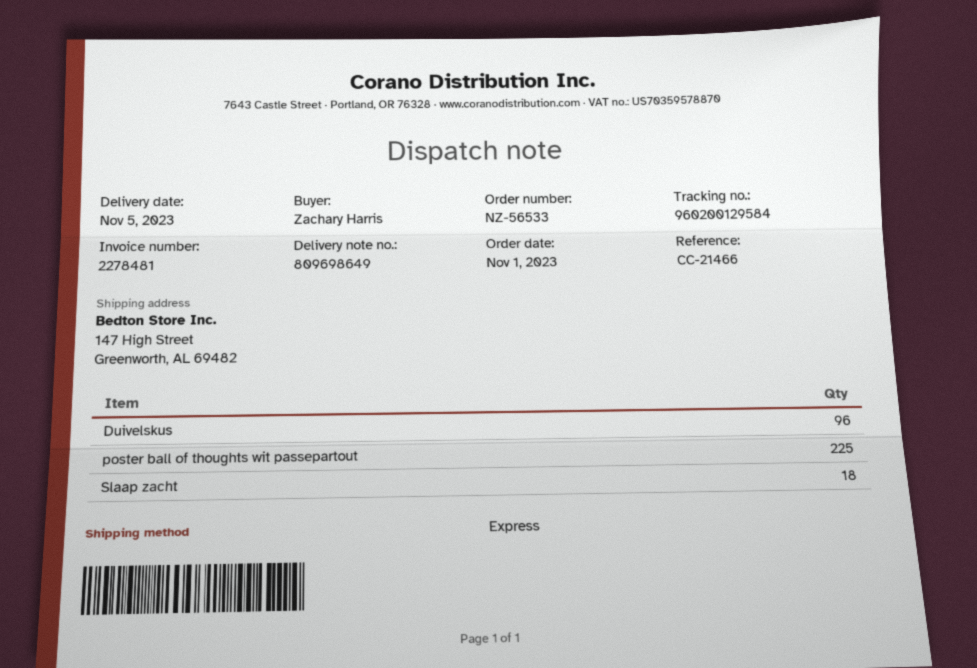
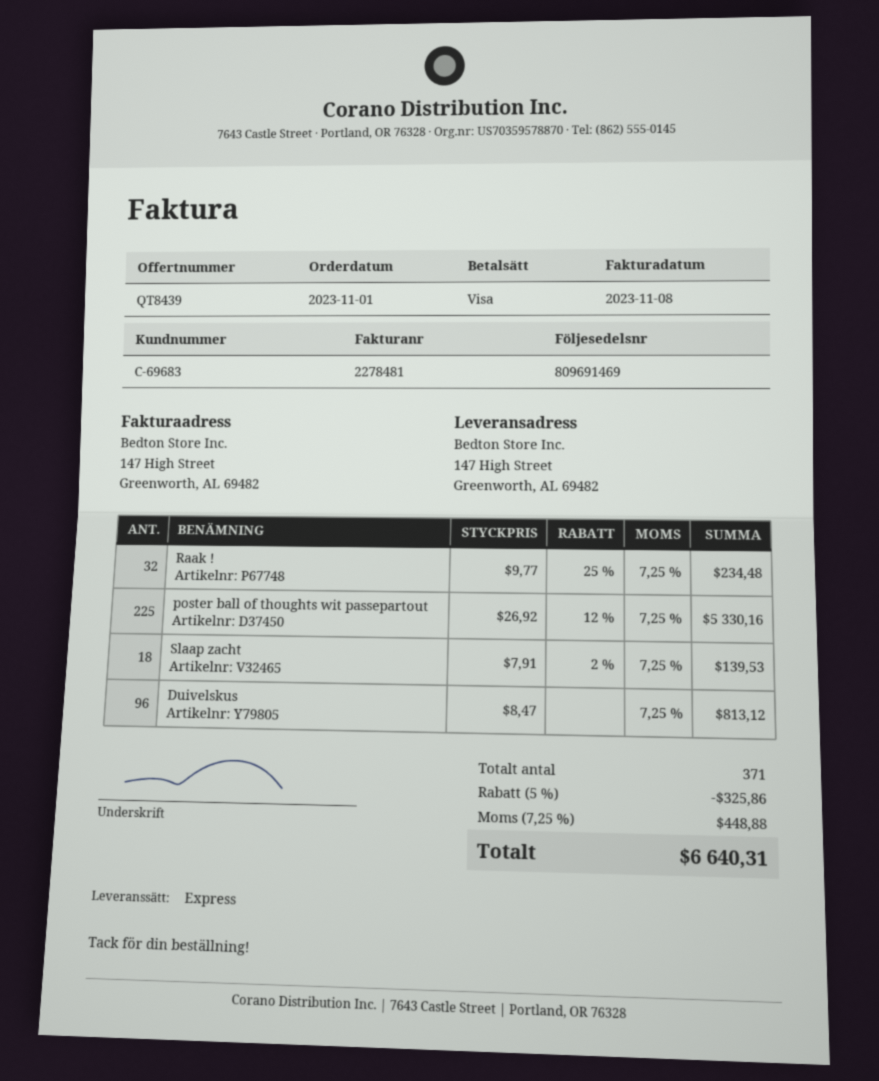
delivery note number: 809698649 -> 809691469
Raak !: none -> 32

